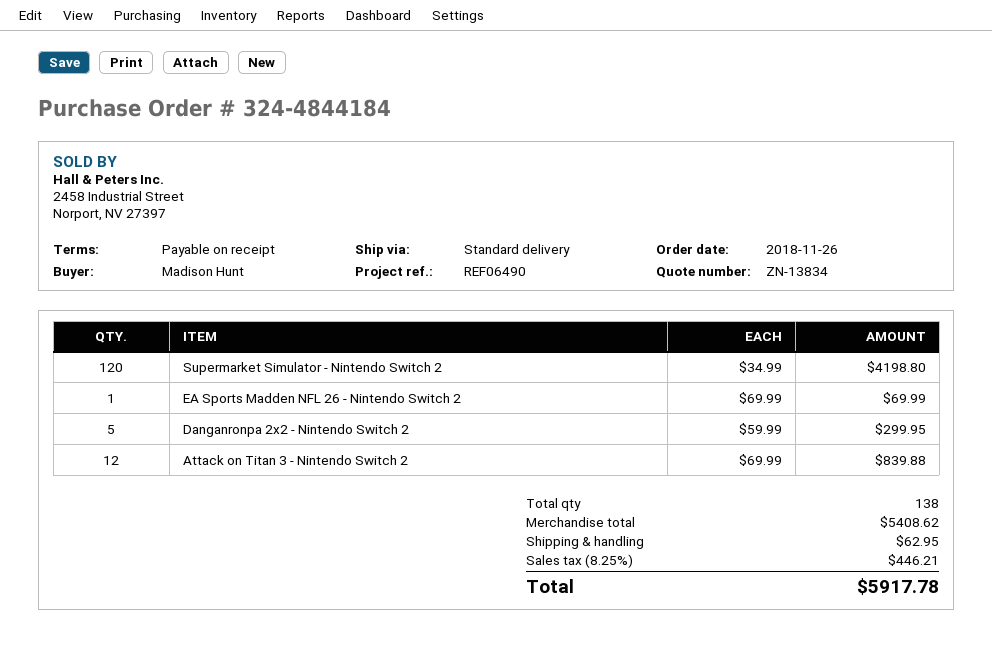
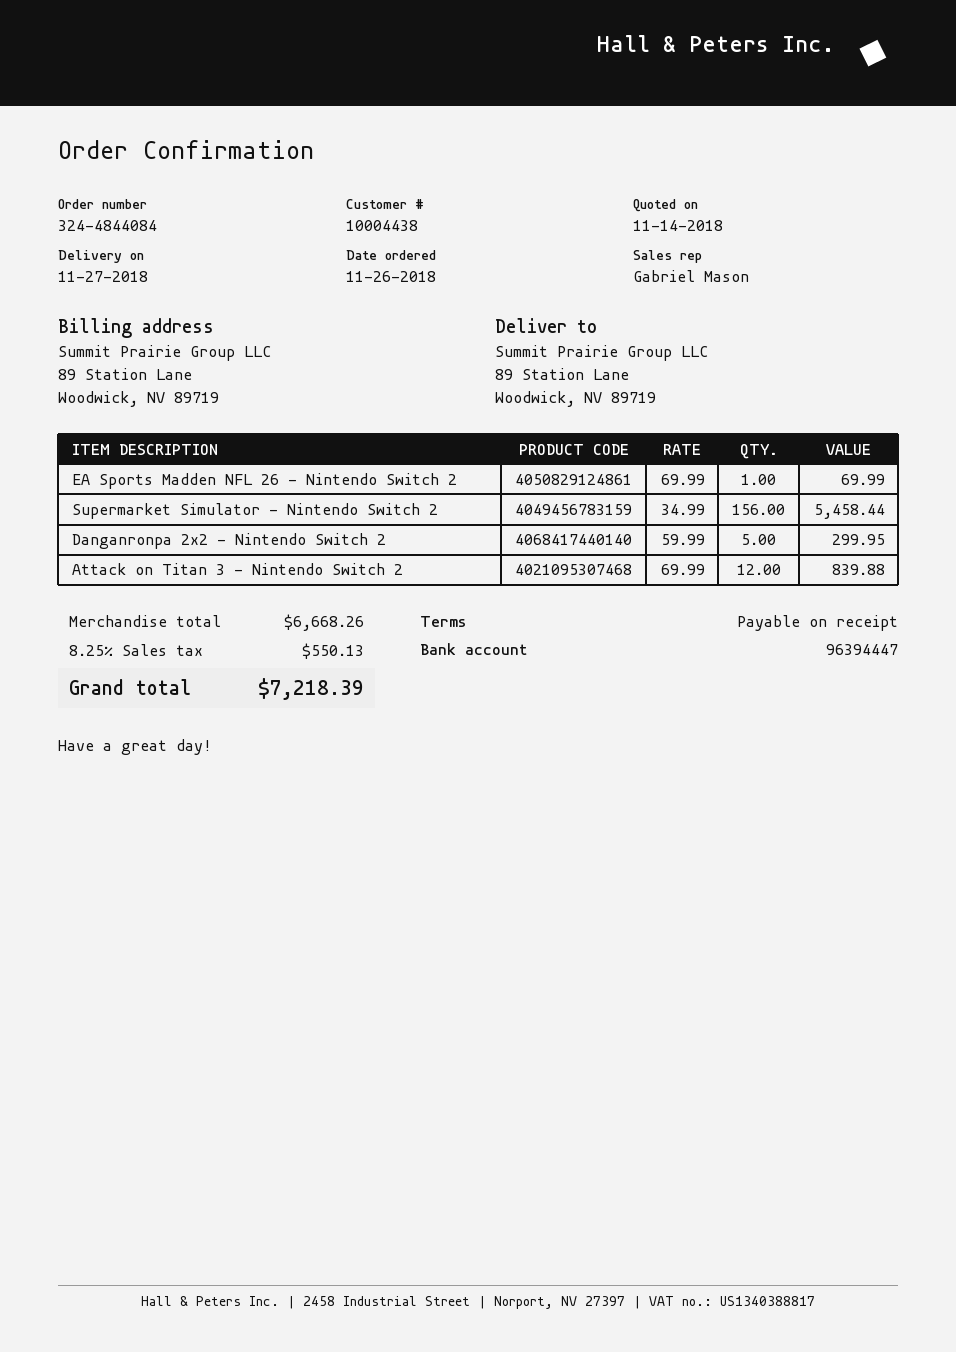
order number: 324-4844184 -> 324-4844084
Supermarket Simulator - Nintendo Switch 2: 120 x 34.99 = 4198.80 -> 156 x 34.99 = 5458.44
subtotal: 5408.62 -> 6668.26
shipping: 62.95 -> none
tax: 8.25% = 446.21 -> 8.25% = 550.13
total: 5917.78 -> 7218.39

